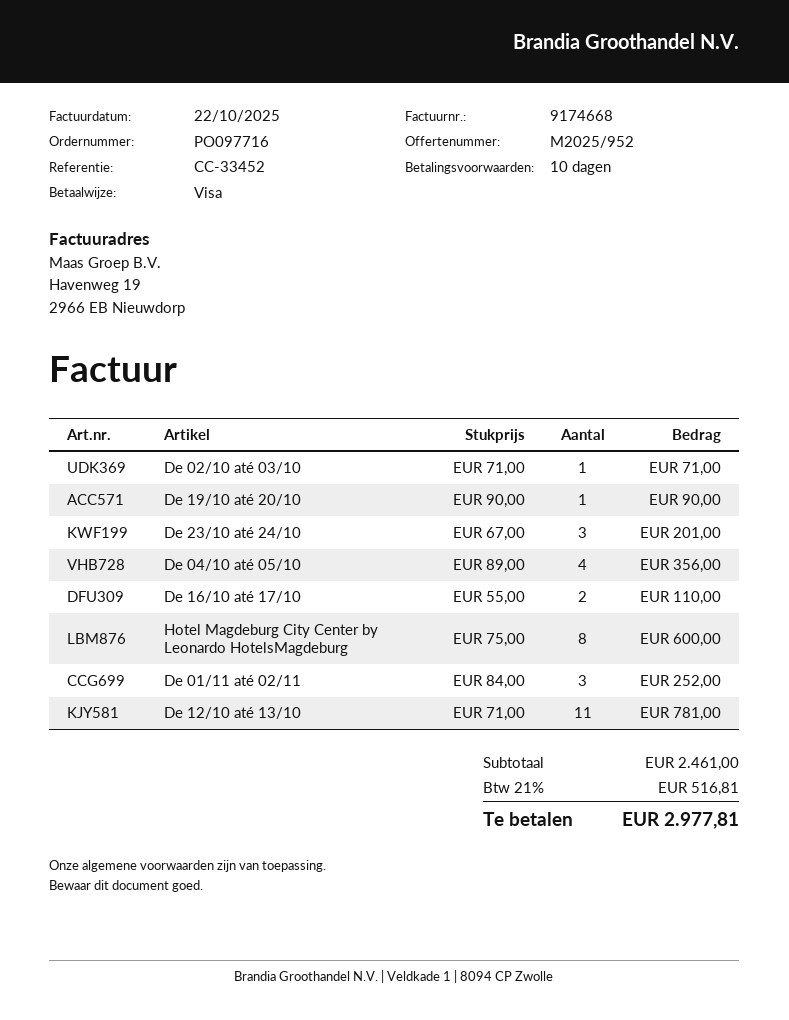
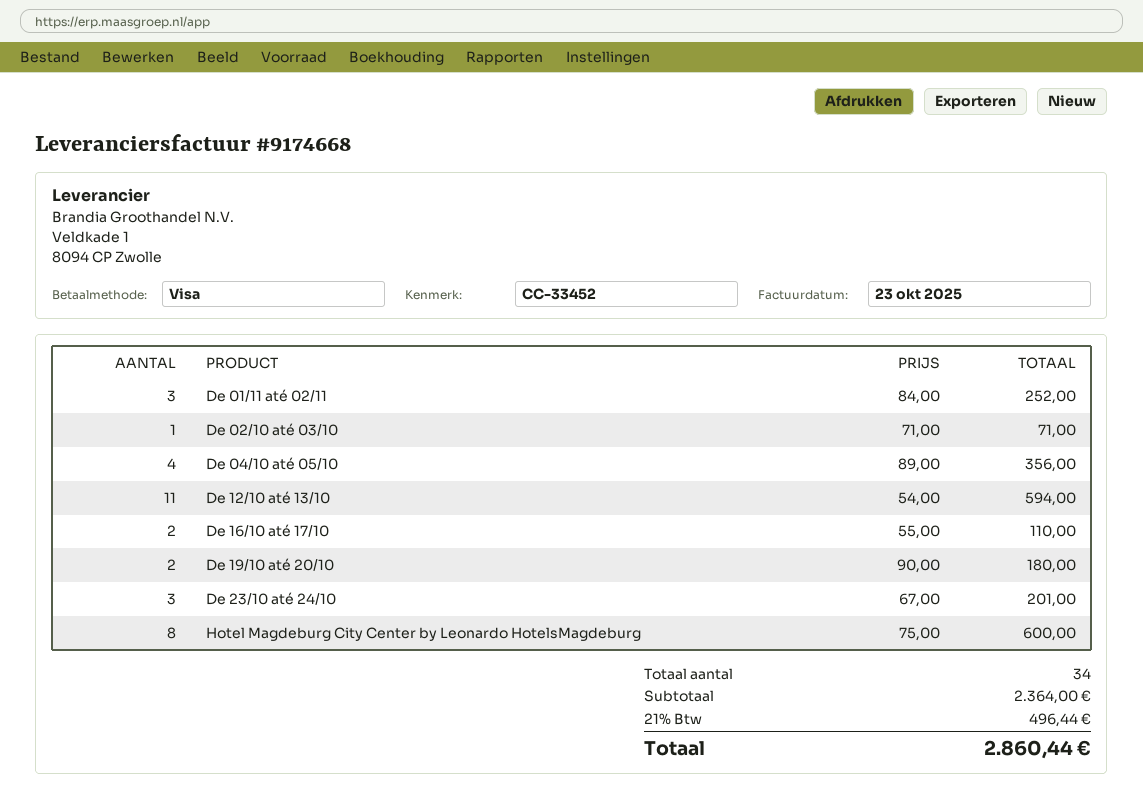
invoice date: 2025-10-22 -> 2025-10-23
De 19/10 até 20/10: 1 x 90.00 = 90.00 -> 2 x 90.00 = 180.00
De 12/10 até 13/10: 11 x 71.00 = 781.00 -> 11 x 54.00 = 594.00
subtotal: 2461.00 -> 2364.00
tax: 21% = 516.81 -> 21% = 496.44
total: 2977.81 -> 2860.44

